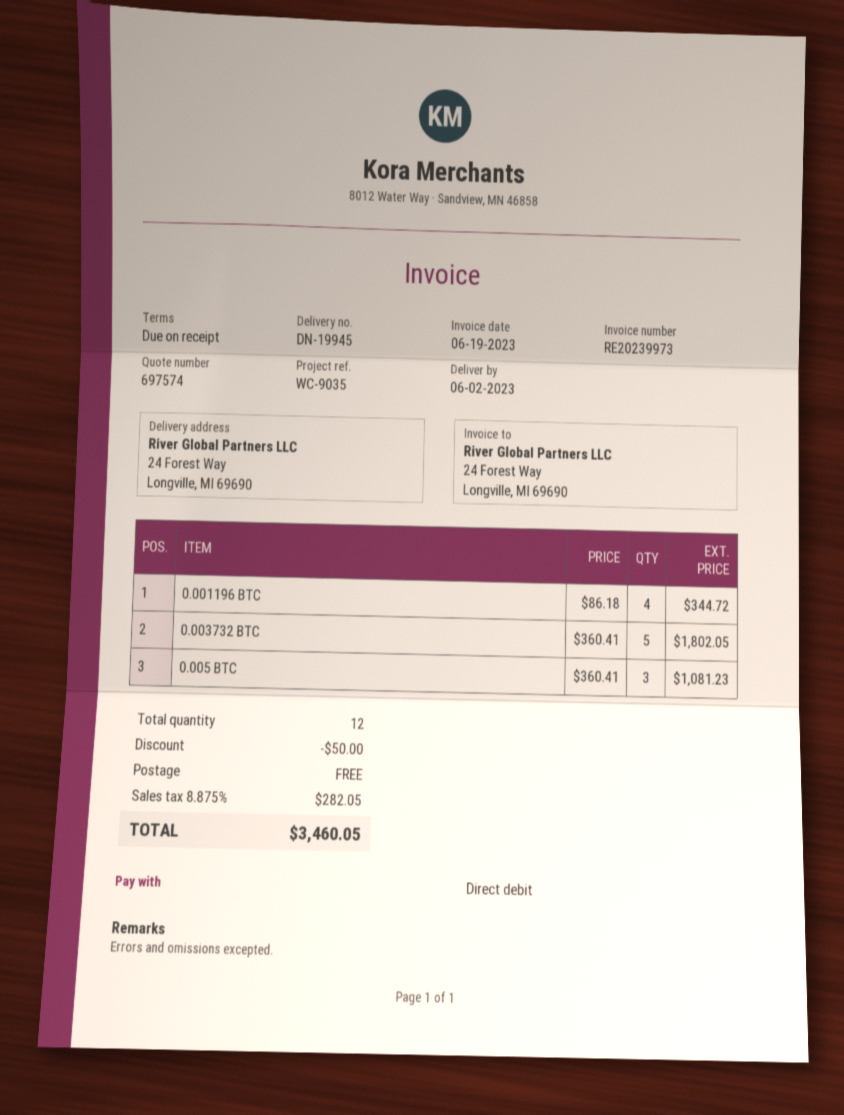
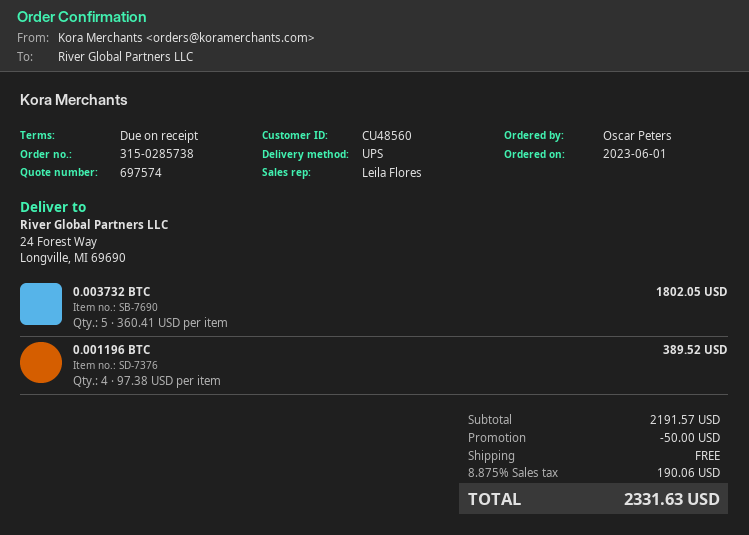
0.001196 BTC: 4 x 86.18 = 344.72 -> 4 x 97.38 = 389.52
0.005 BTC: 3 x 360.41 = 1081.23 -> none
tax: 8.875% = 282.05 -> 8.875% = 190.06
total: 3460.05 -> 2331.63

